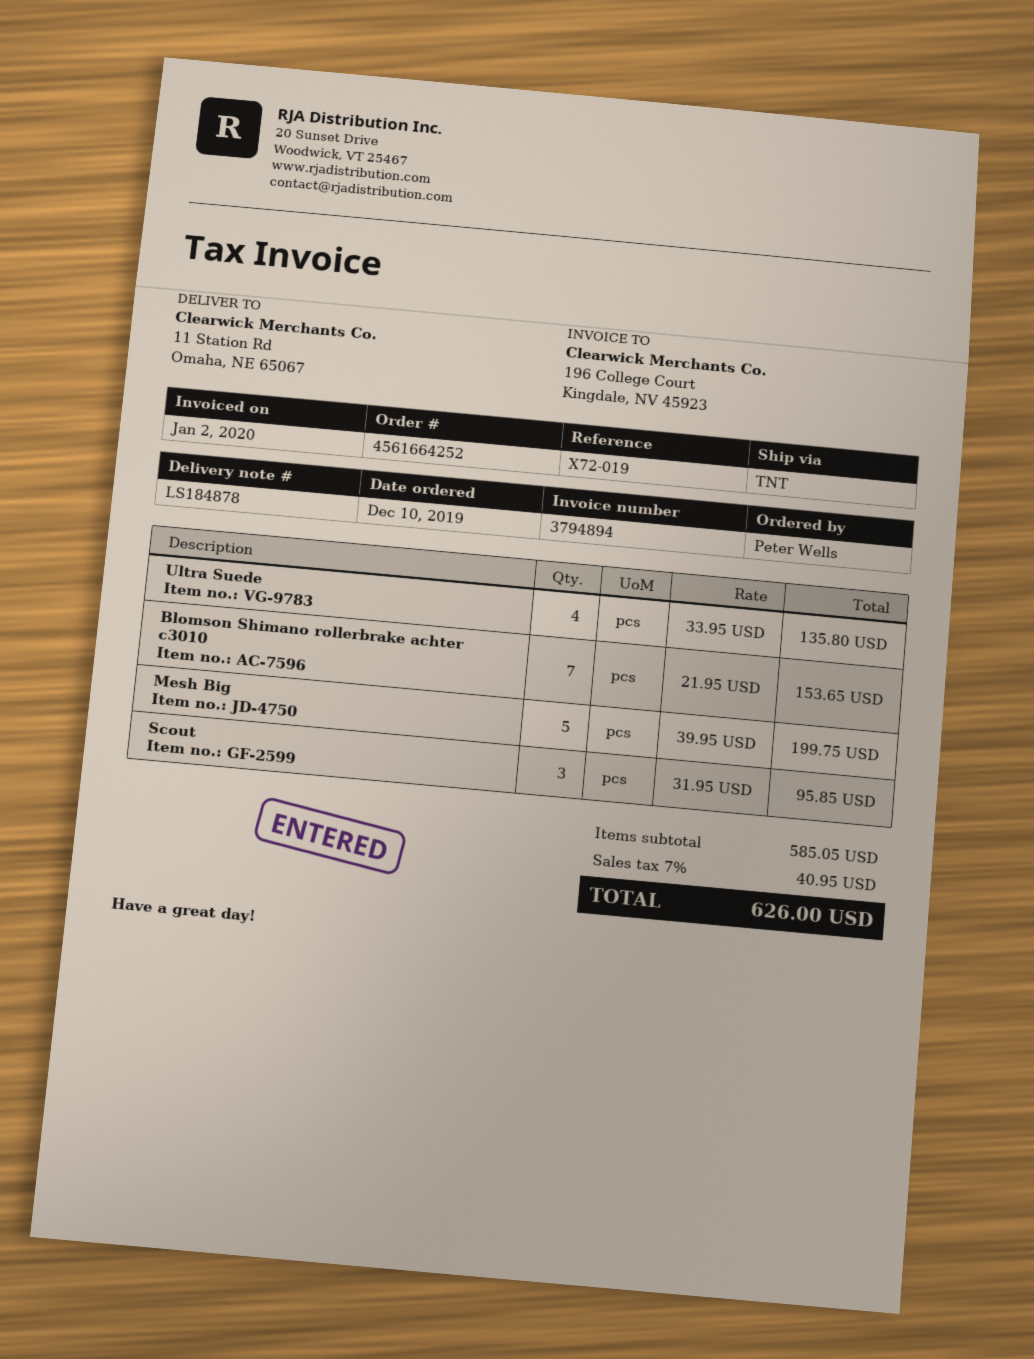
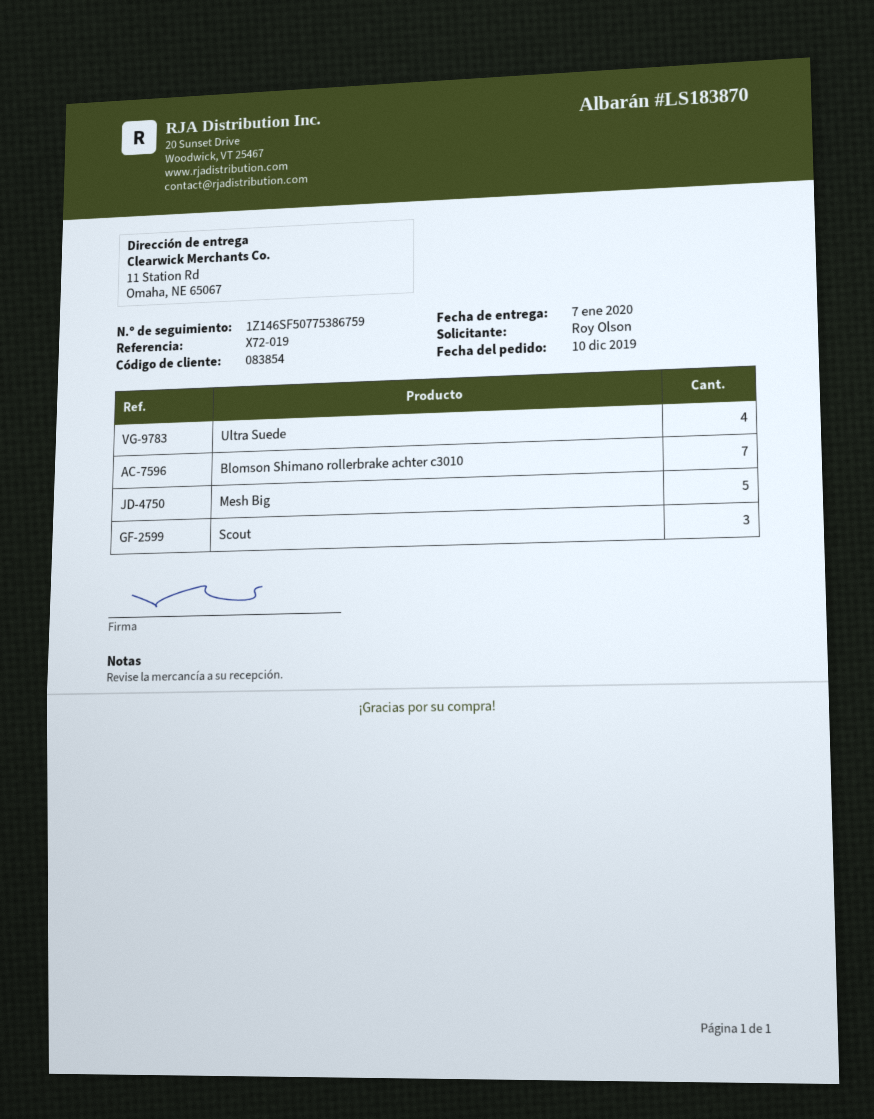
delivery note number: LS184878 -> LS183870
ordered by: Peter Wells -> Roy Olson

